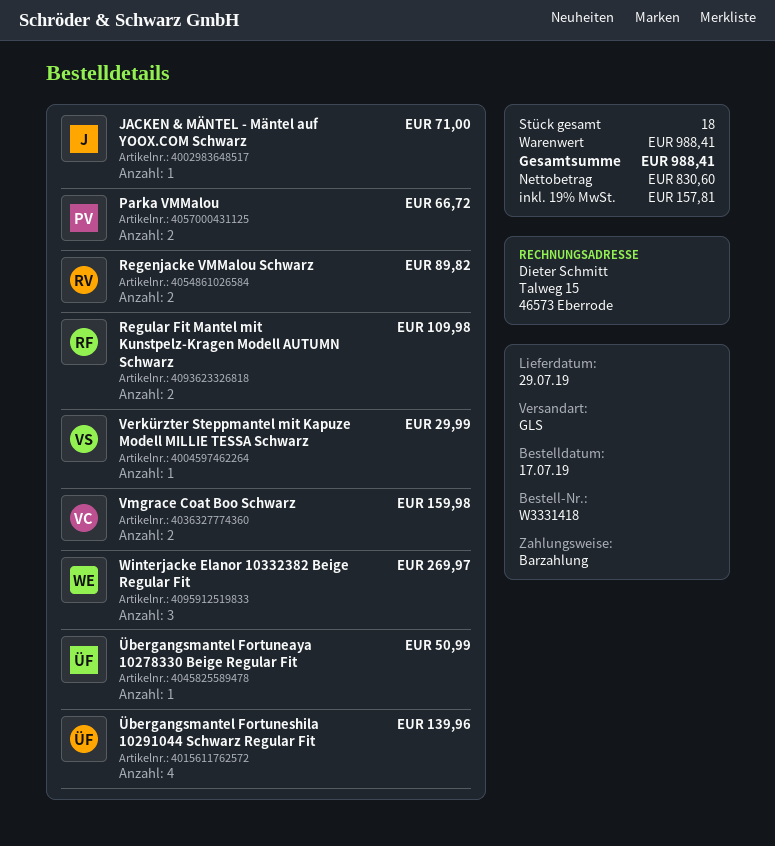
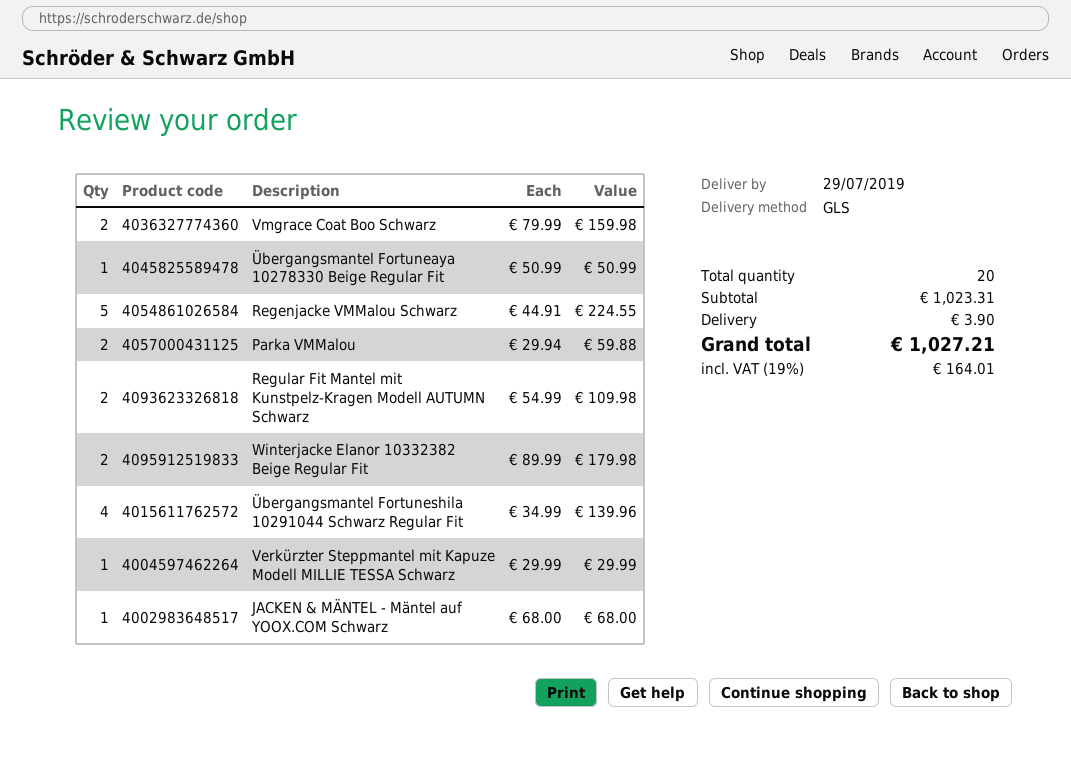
JACKEN & MÄNTEL - Mäntel auf YOOX.COM Schwarz: 1 for 71.00 -> 1 for 68.00
Parka VMMalou: 2 for 66.72 -> 2 for 59.88
Regenjacke VMMalou Schwarz: 2 for 89.82 -> 5 for 224.55
Winterjacke Elanor 10332382 Beige Regular Fit: 3 for 269.97 -> 2 for 179.98
total quantity: 18 -> 20
subtotal: 988.41 -> 1023.31
shipping: none -> 3.90
tax: 19% = 157.81 -> 19% = 164.01
total: 988.41 -> 1027.21

